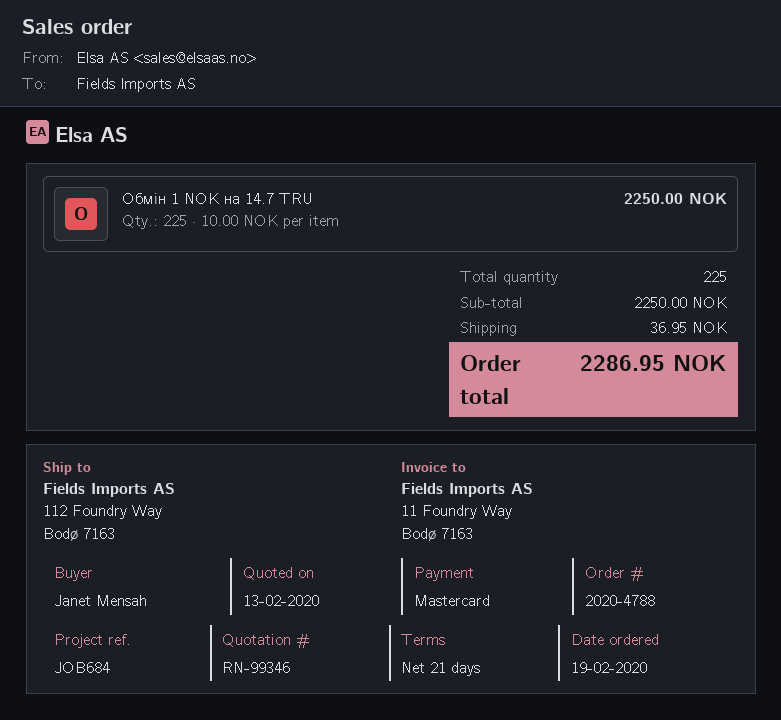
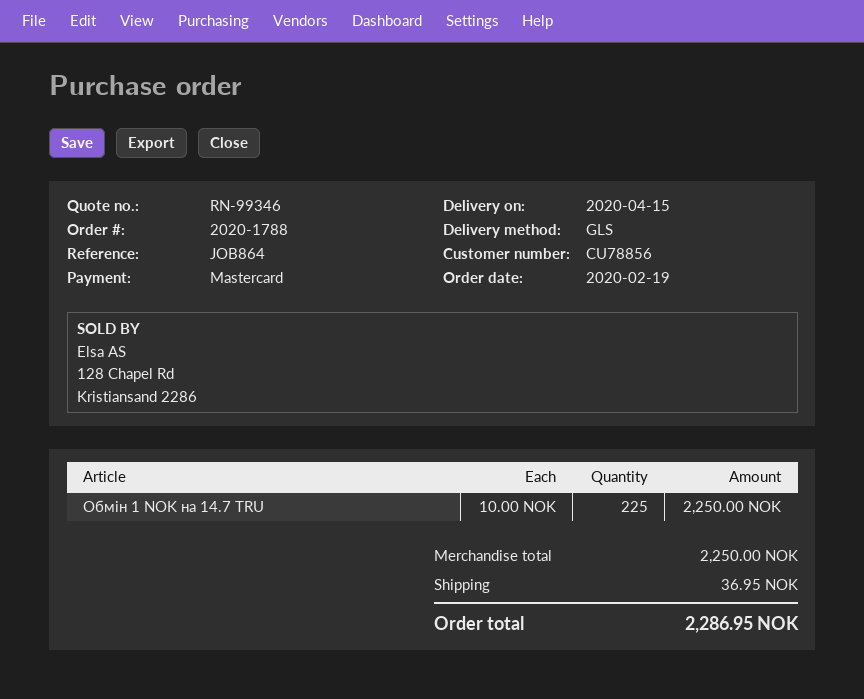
order number: 2020-4788 -> 2020-1788
reference: JOB684 -> JOB864

